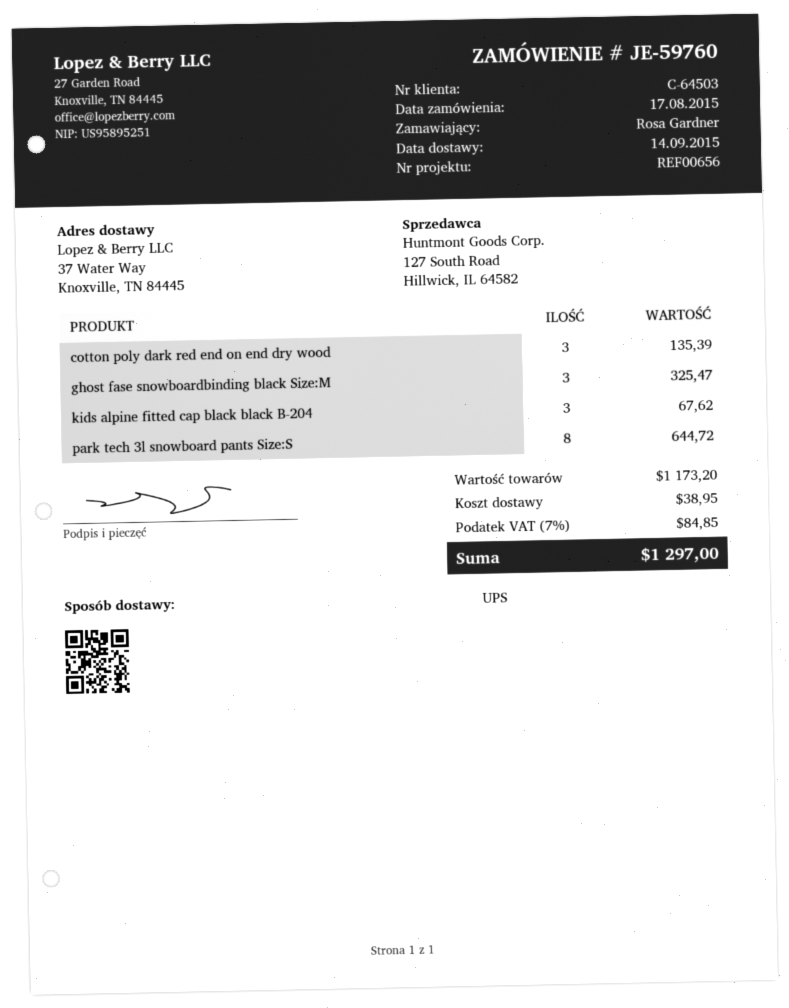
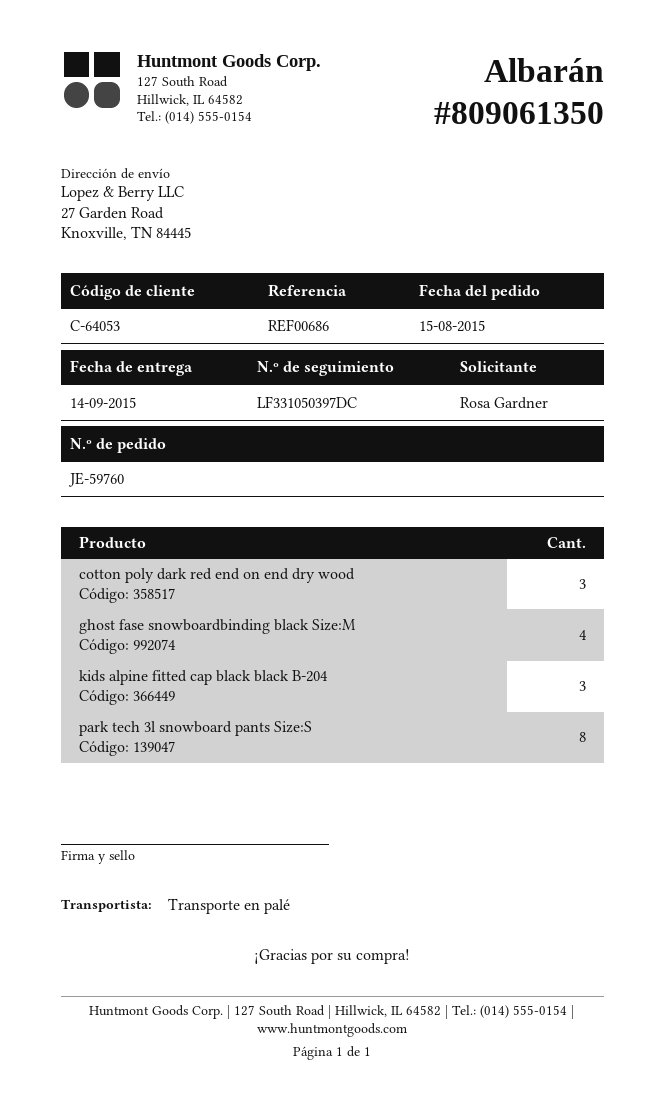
order date: 2015-08-17 -> 2015-08-15
customer number: C-64503 -> C-64053
reference: REF00656 -> REF00686
shipping method: UPS -> pallet freight
ship to: 37 Water Way, Knoxville, TN 84445 -> 27 Garden Road, Knoxville, TN 84445
ghost fase snowboardbinding black Size:M: 3 -> 4

